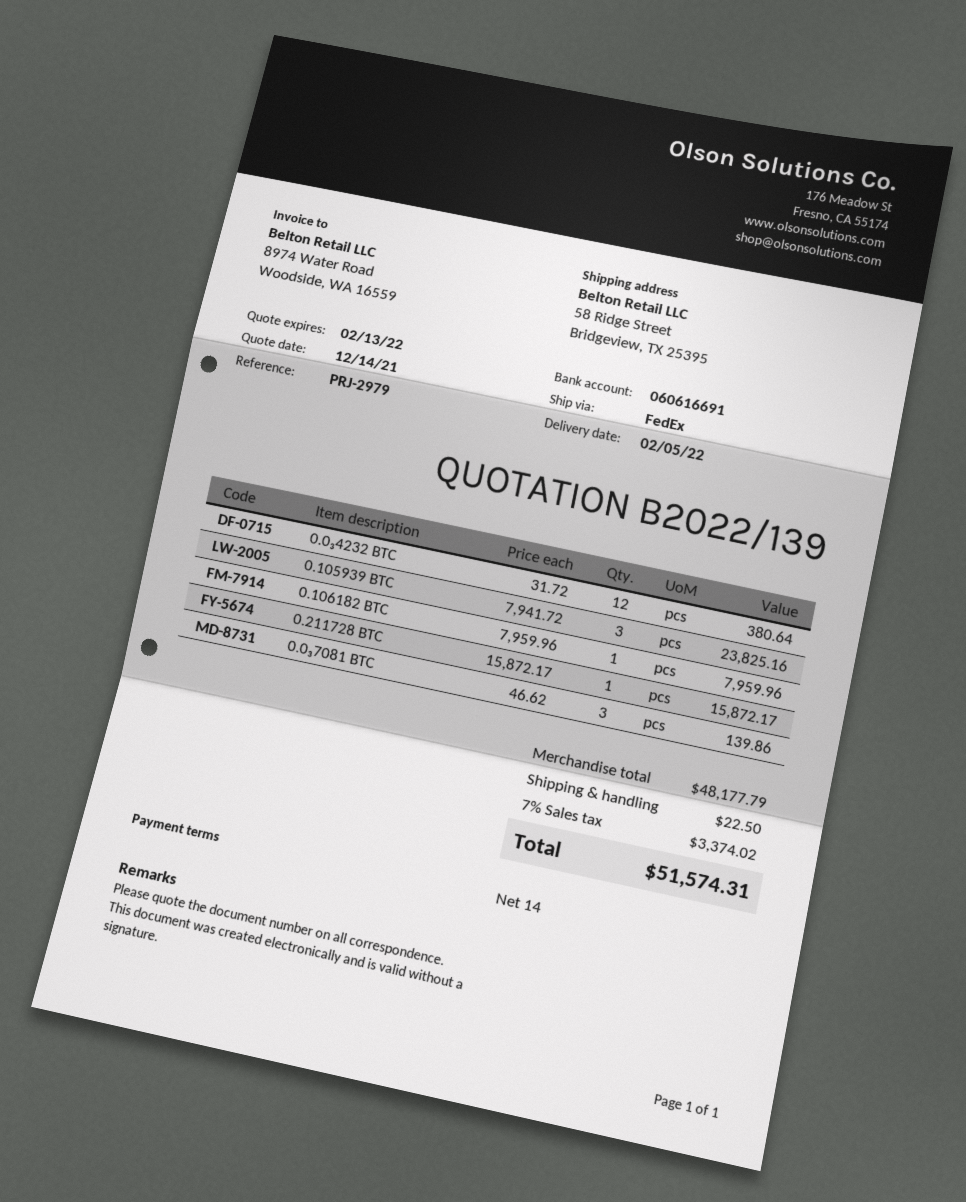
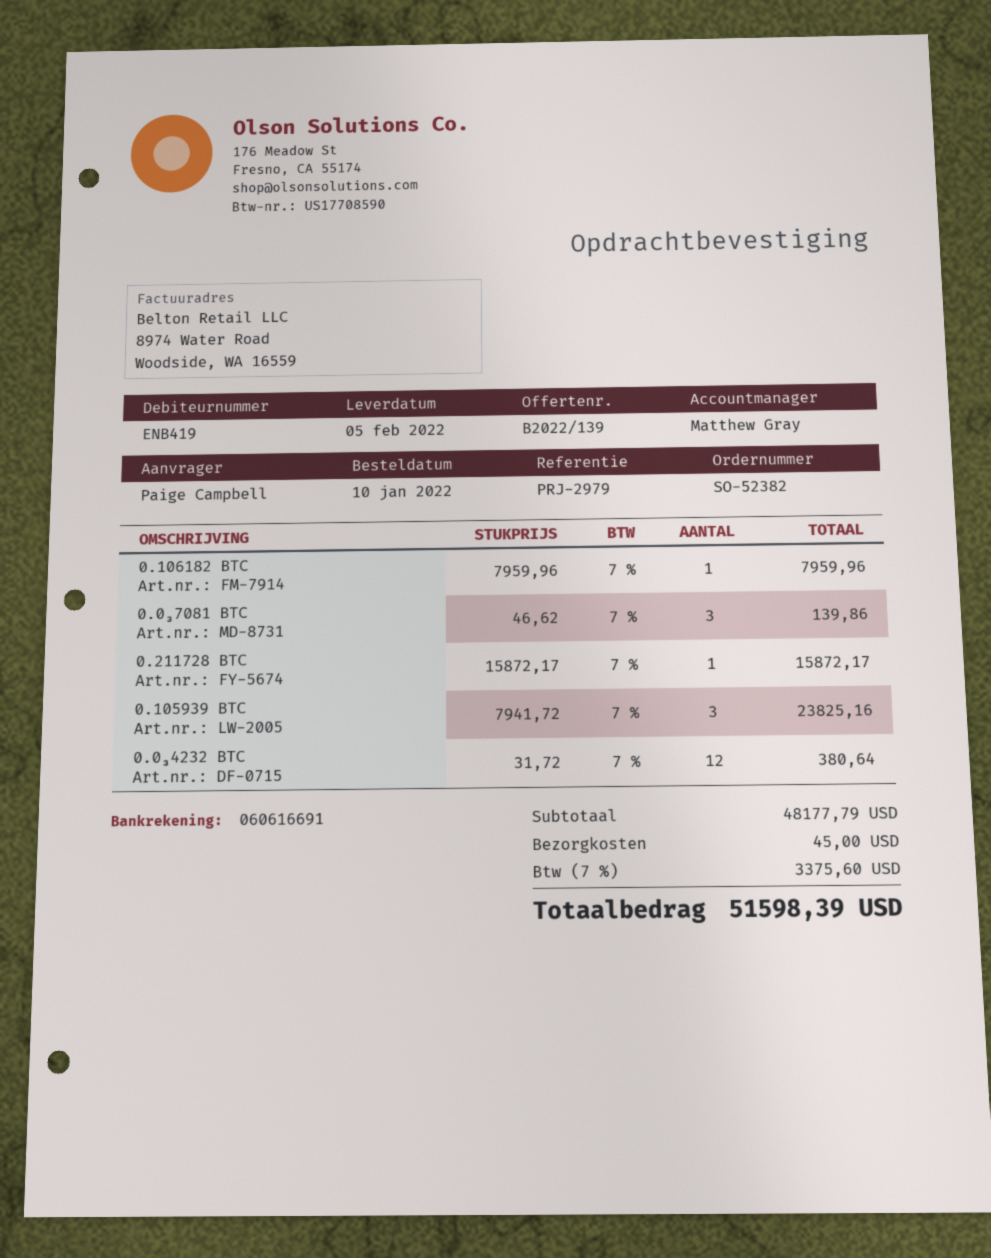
shipping: 22.50 -> 45.00
tax: 7% = 3374.02 -> 7% = 3375.60
total: 51574.31 -> 51598.39

